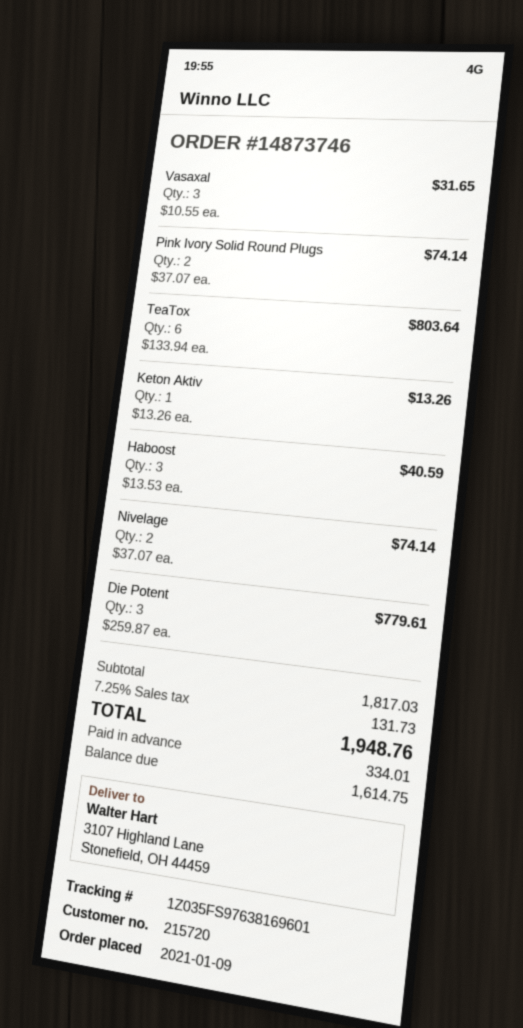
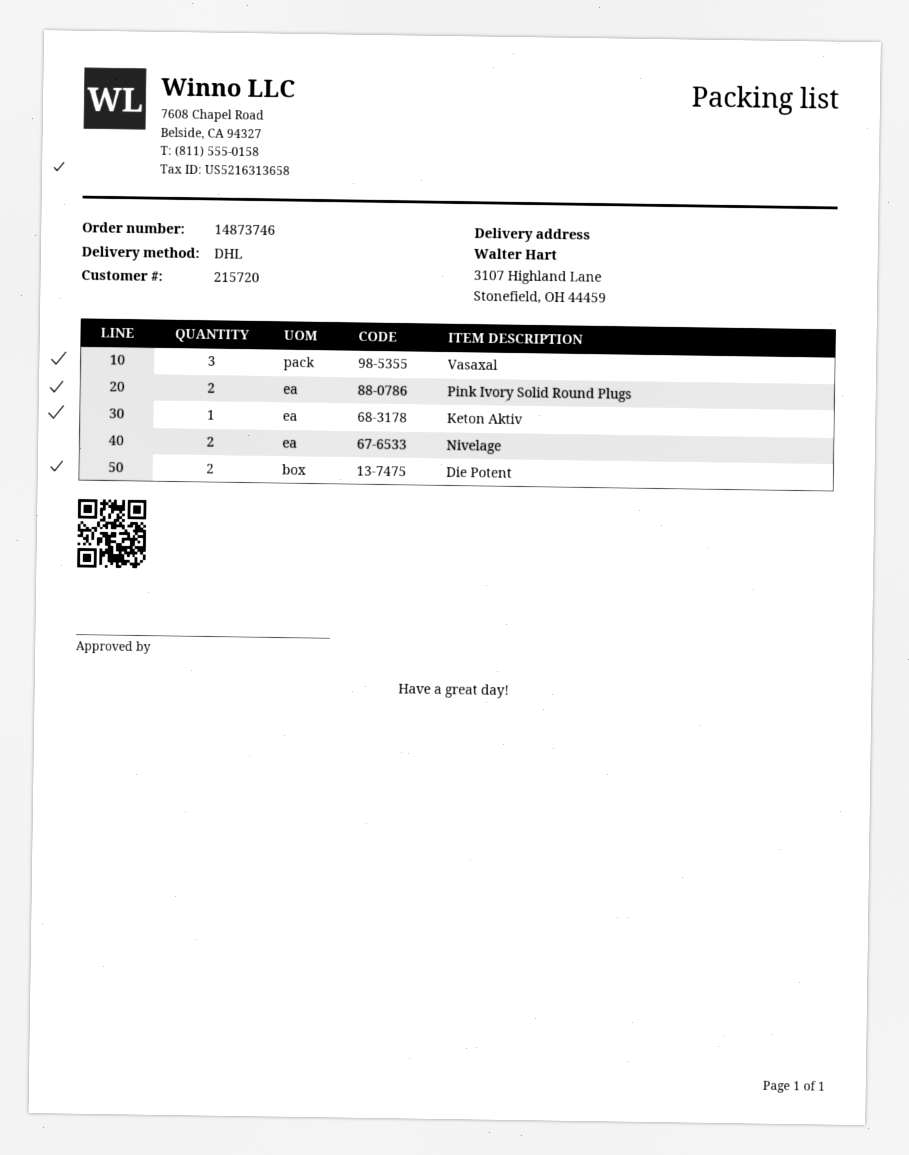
TeaTox: 6 -> none
Haboost: 3 -> none
Die Potent: 3 -> 2

